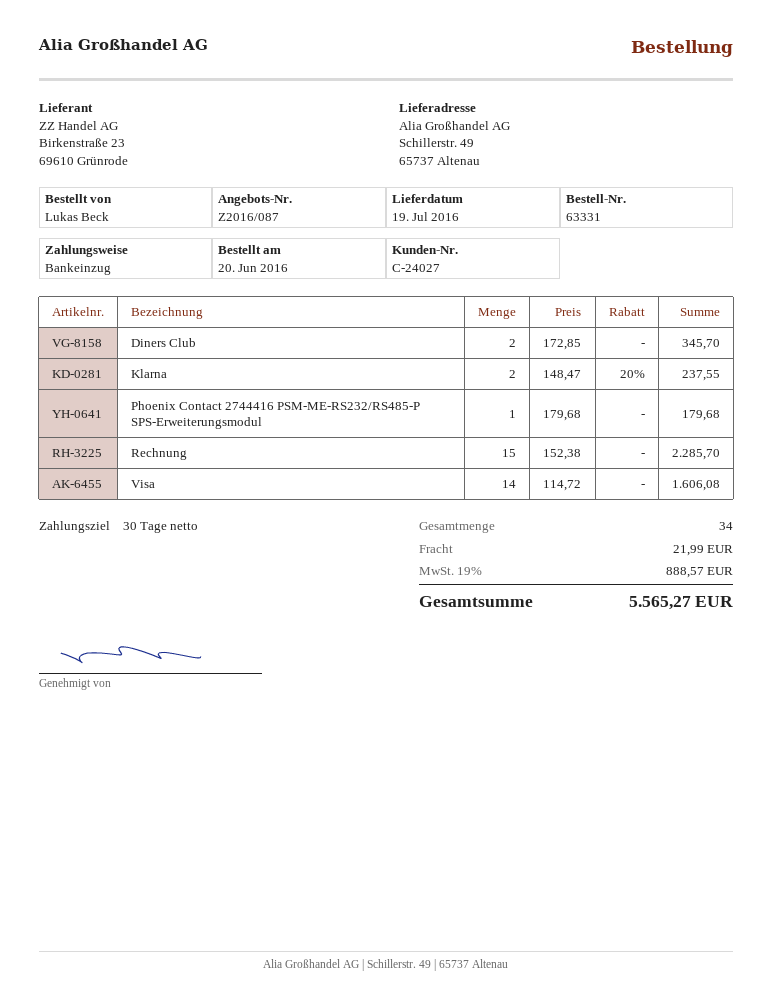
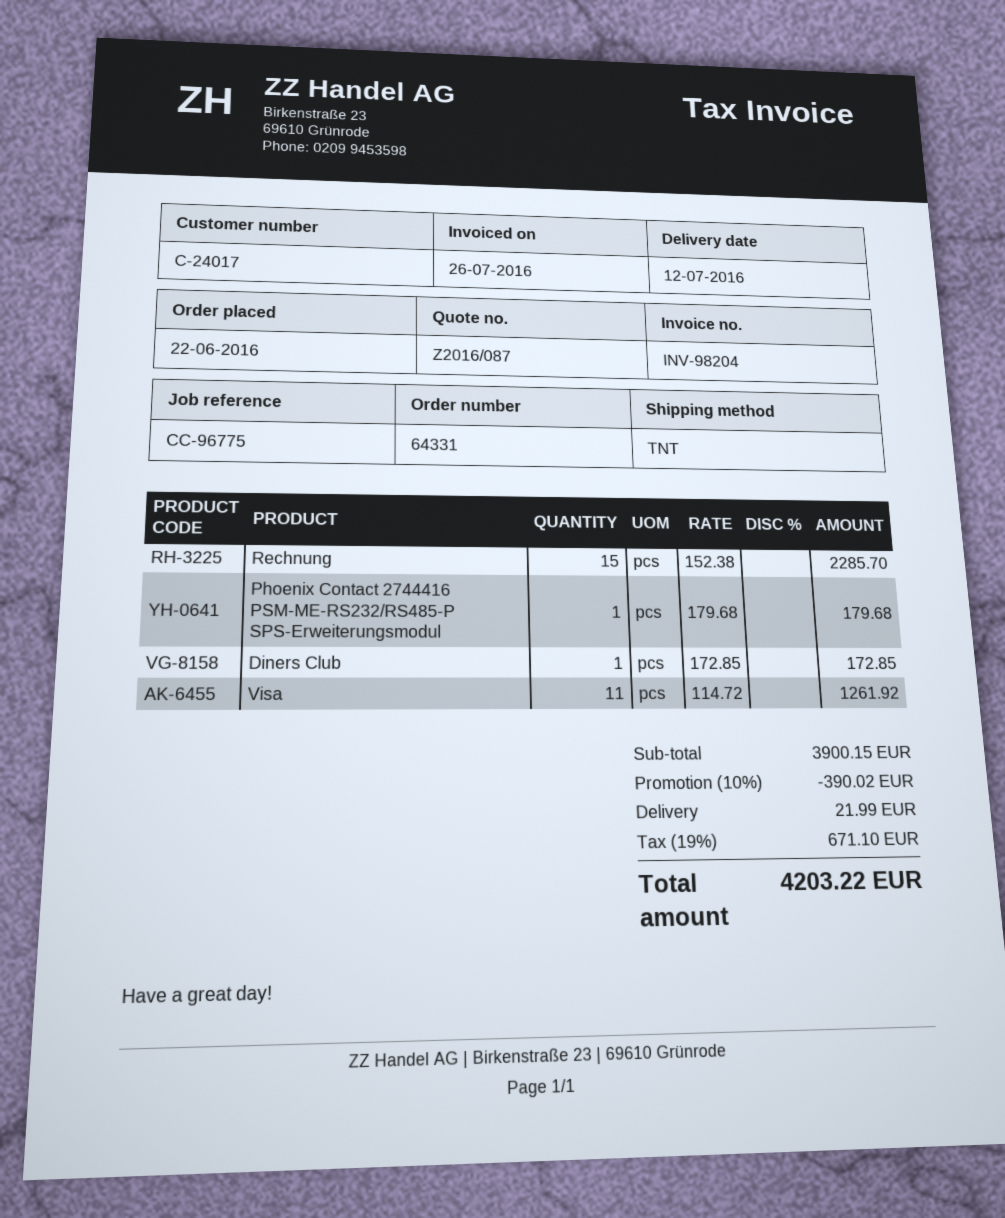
order number: 63331 -> 64331
order date: 2016-06-20 -> 2016-06-22
delivery date: 2016-07-19 -> 2016-07-12
customer number: C-24027 -> C-24017
Diners Club: 2 x 172.85 = 345.70 -> 1 x 172.85 = 172.85
Klarna: 2 x 148.47 - 20% = 237.55 -> none
Visa: 14 x 114.72 = 1606.08 -> 11 x 114.72 = 1261.92
discount: none -> 10% = 390.02
tax: 19% = 888.57 -> 19% = 671.10
total: 5565.27 -> 4203.22

